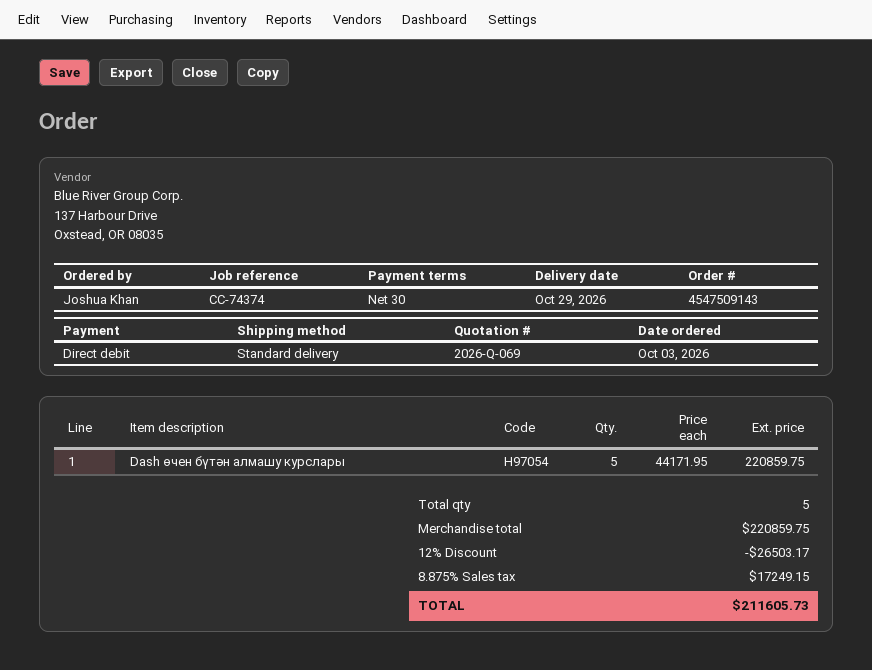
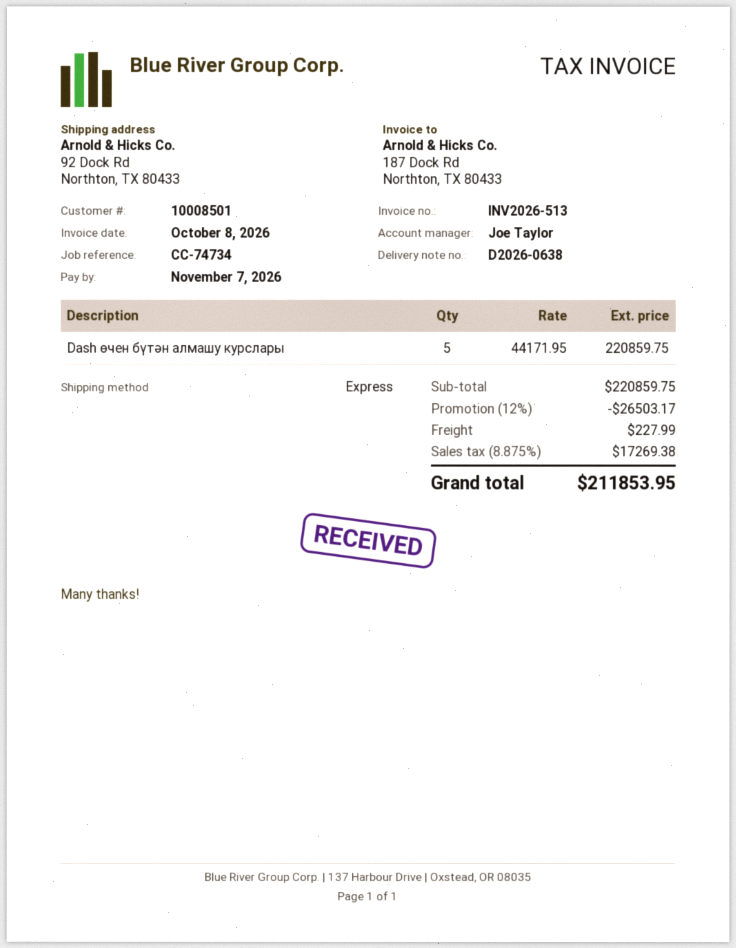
reference: CC-74374 -> CC-74734
shipping method: standard -> express
shipping: none -> 227.99
tax: 8.875% = 17249.15 -> 8.875% = 17269.38
total: 211605.73 -> 211853.95

